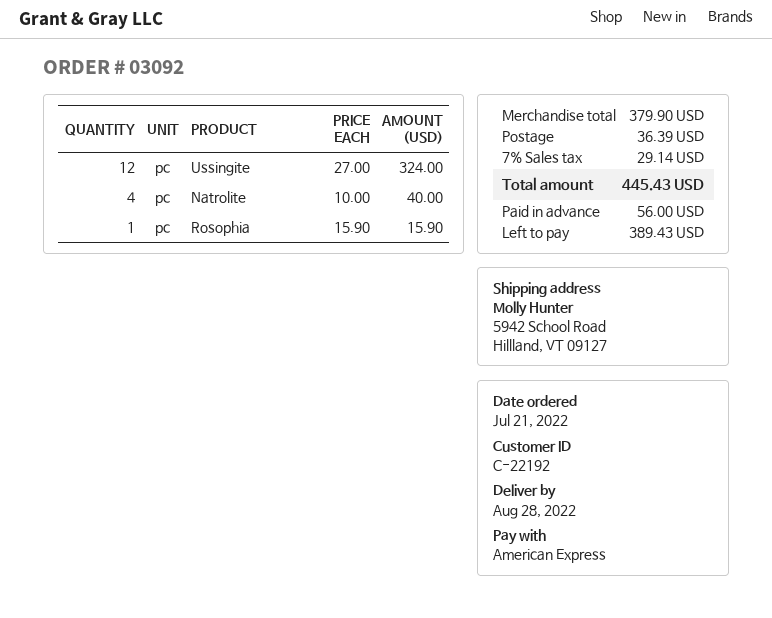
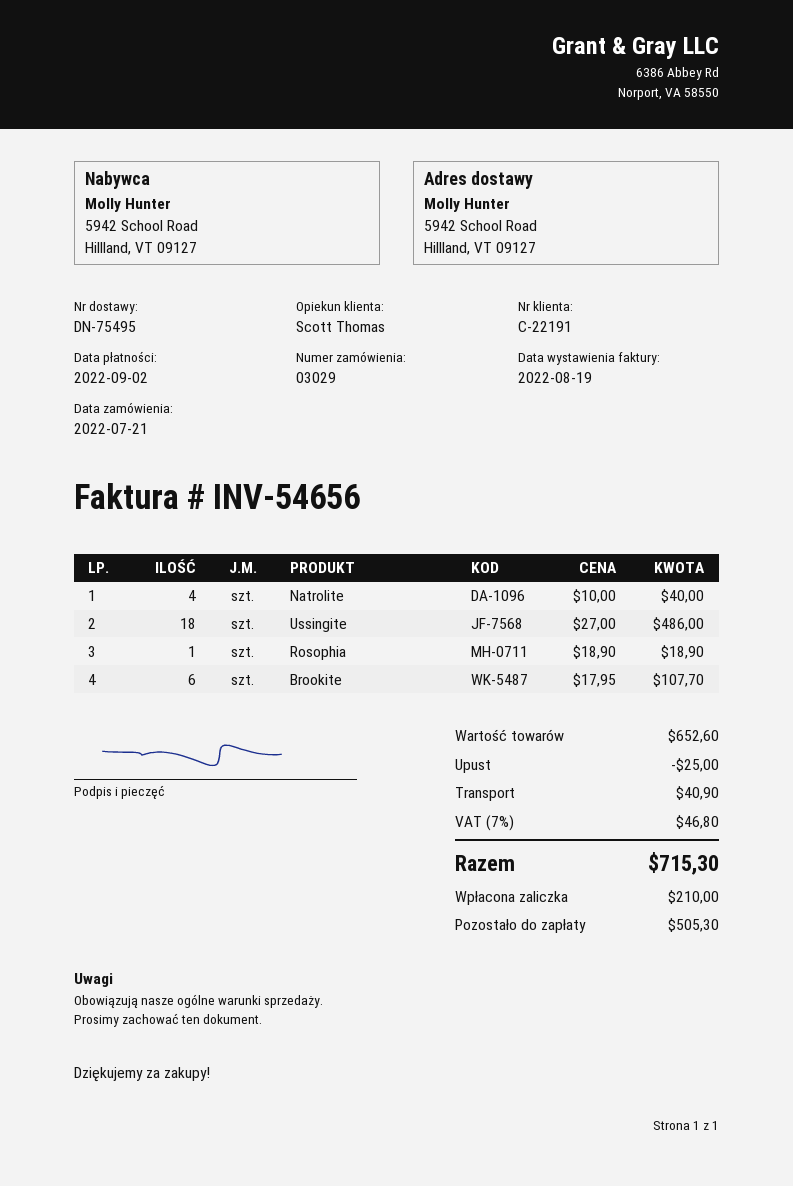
order number: 03092 -> 03029
customer number: C-22192 -> C-22191
Ussingite: 12 x 27.00 = 324.00 -> 18 x 27.00 = 486.00
Rosophia: 1 x 15.90 = 15.90 -> 1 x 18.90 = 18.90
Brookite: none -> 6 x 17.95 = 107.70
subtotal: 379.90 -> 652.60
discount: none -> 25.00
shipping: 36.39 -> 40.90
tax: 7% = 29.14 -> 7% = 46.80
total: 445.43 -> 715.30
deposit: 56.00 -> 210.00
balance: 389.43 -> 505.30

